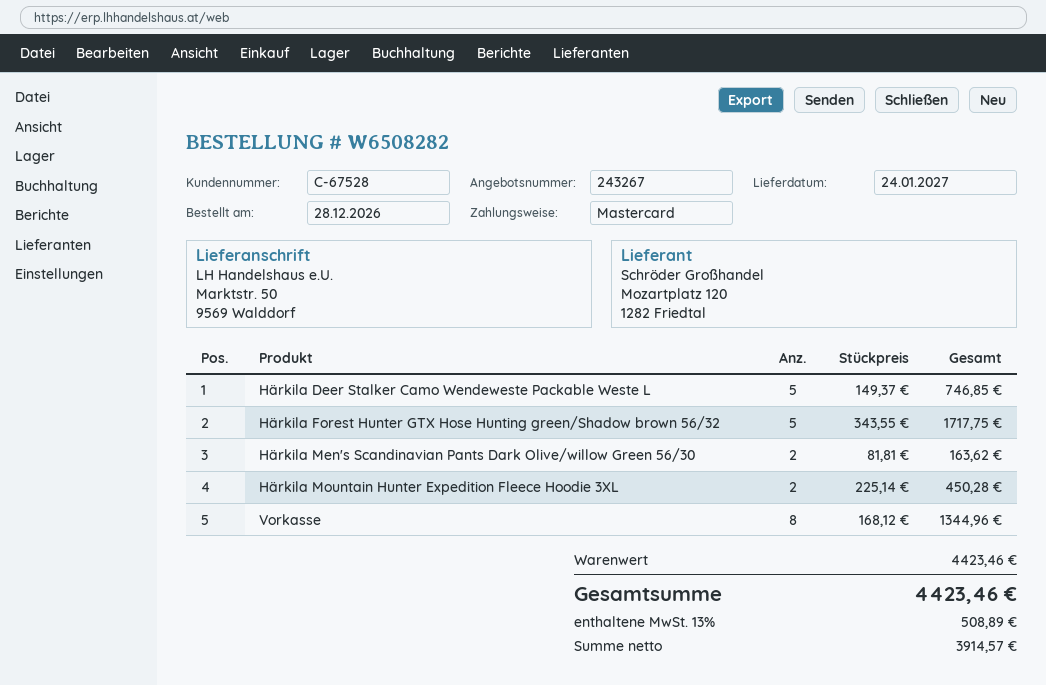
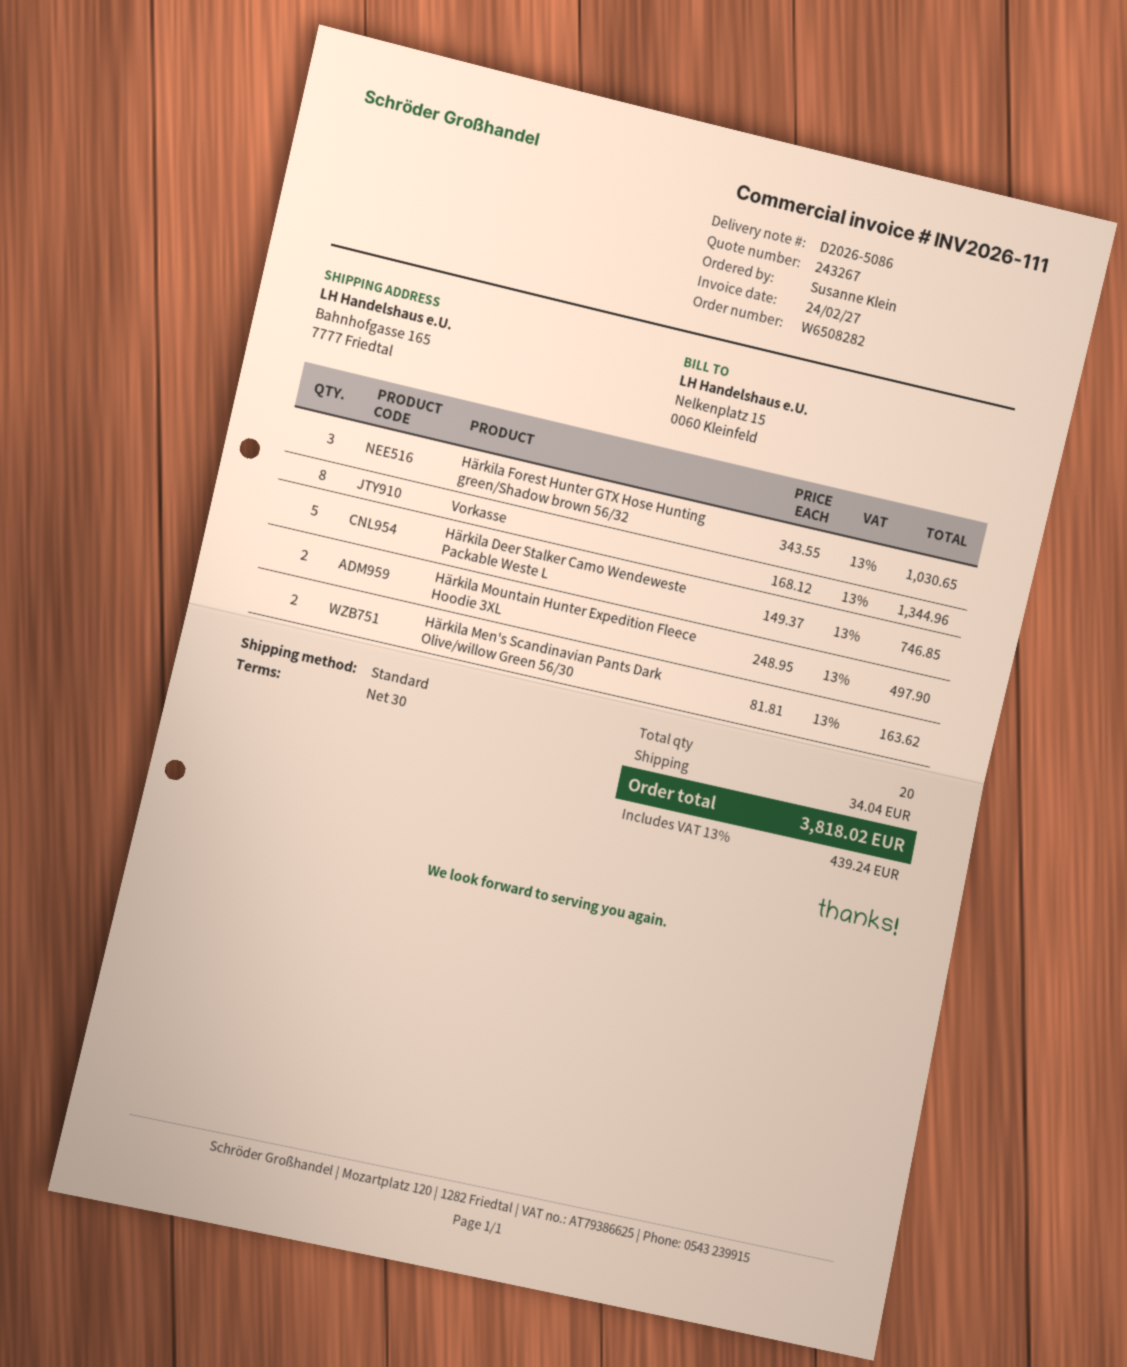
ship to: Marktstr. 50, 9569 Walddorf -> Bahnhofgasse 165, 7777 Friedtal
Härkila Forest Hunter GTX Hose Hunting green/Shadow brown 56/32: 5 x 343.55 = 1717.75 -> 3 x 343.55 = 1030.65
Härkila Mountain Hunter Expedition Fleece Hoodie 3XL: 2 x 225.14 = 450.28 -> 2 x 248.95 = 497.90
shipping: none -> 34.04
tax: 13% = 508.89 -> 13% = 439.24
total: 4423.46 -> 3818.02

